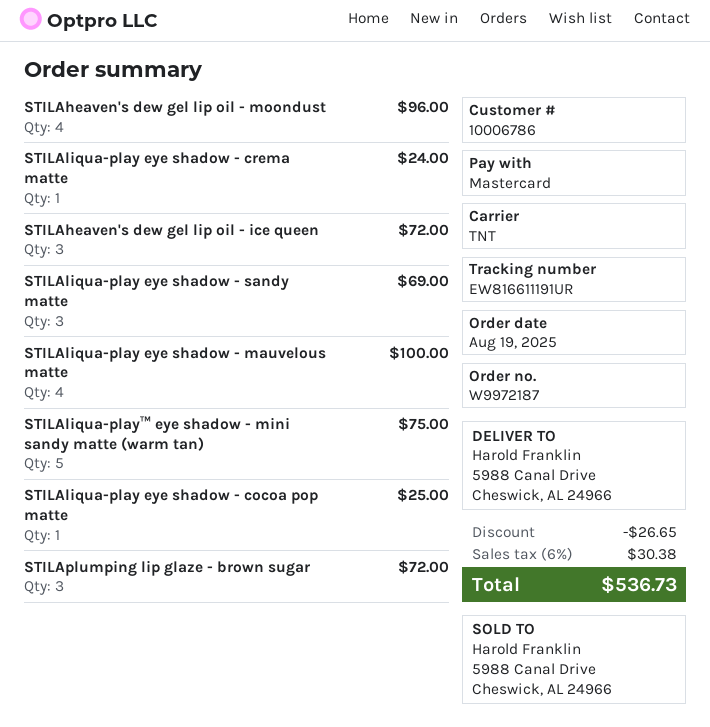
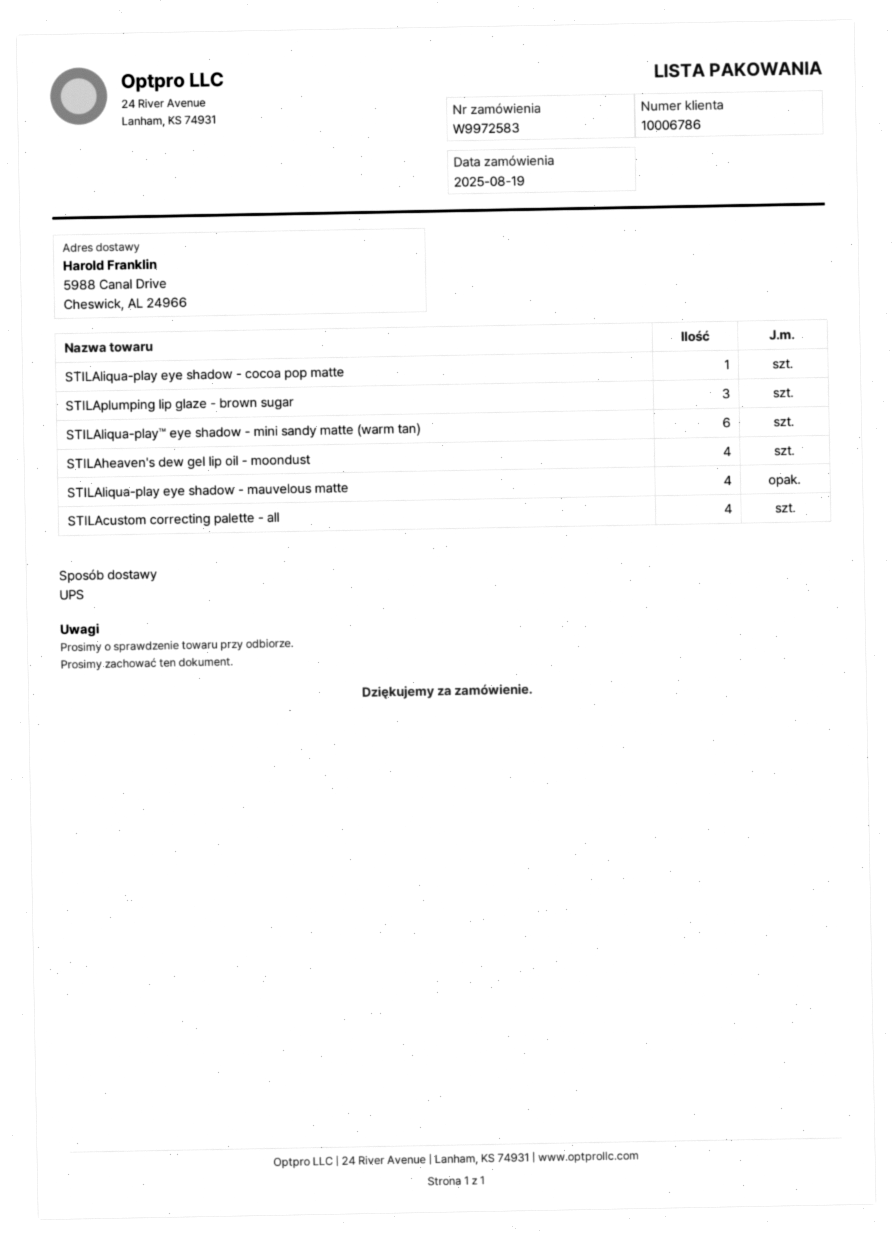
order number: W9972187 -> W9972583
shipping method: TNT -> UPS
STILAliqua-play eye shadow - crema matte: 1 -> none
STILAheaven's dew gel lip oil - ice queen: 3 -> none
STILAliqua-play eye shadow - sandy matte: 3 -> none
STILAliqua-play™ eye shadow - mini sandy matte (warm tan): 5 -> 6
STILAcustom correcting palette - all: none -> 4

